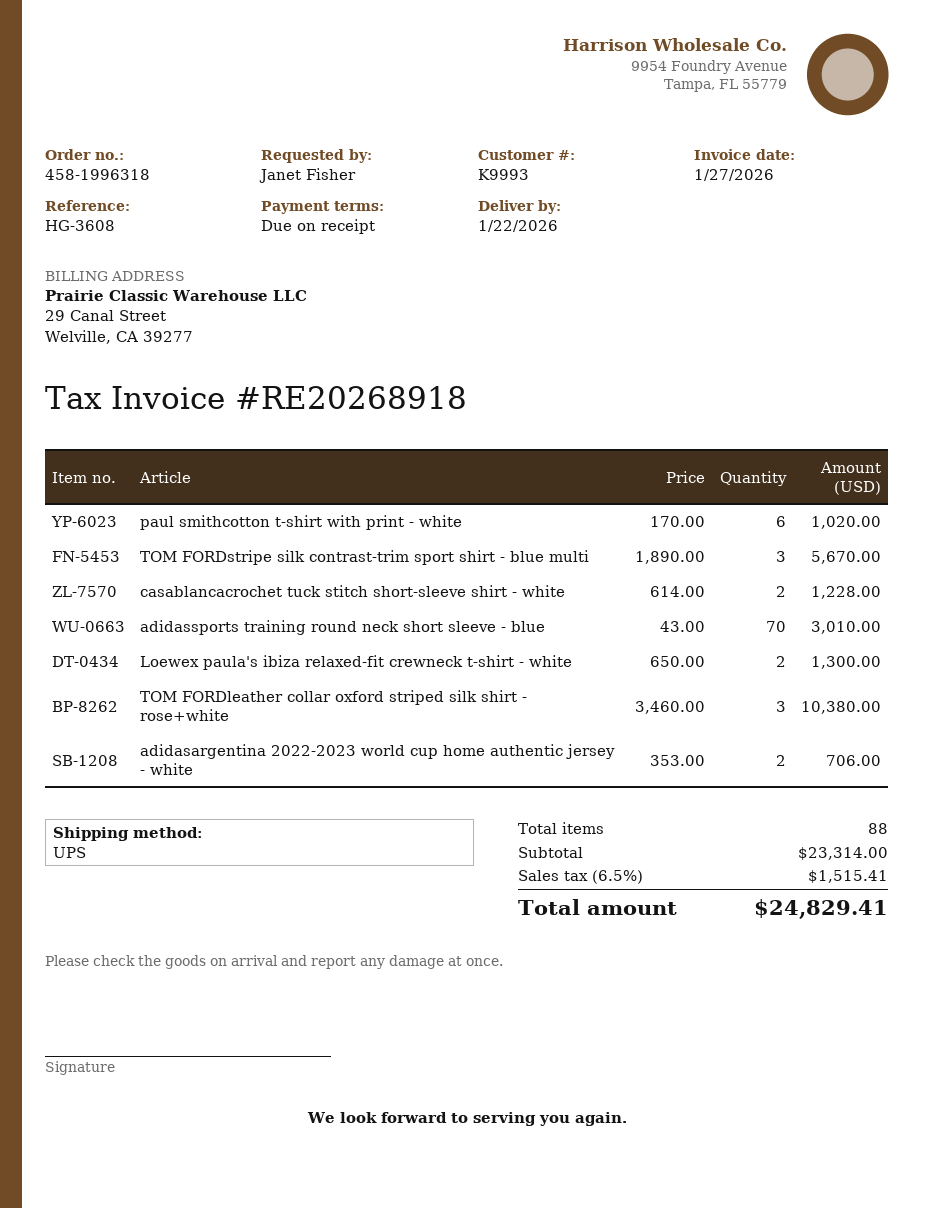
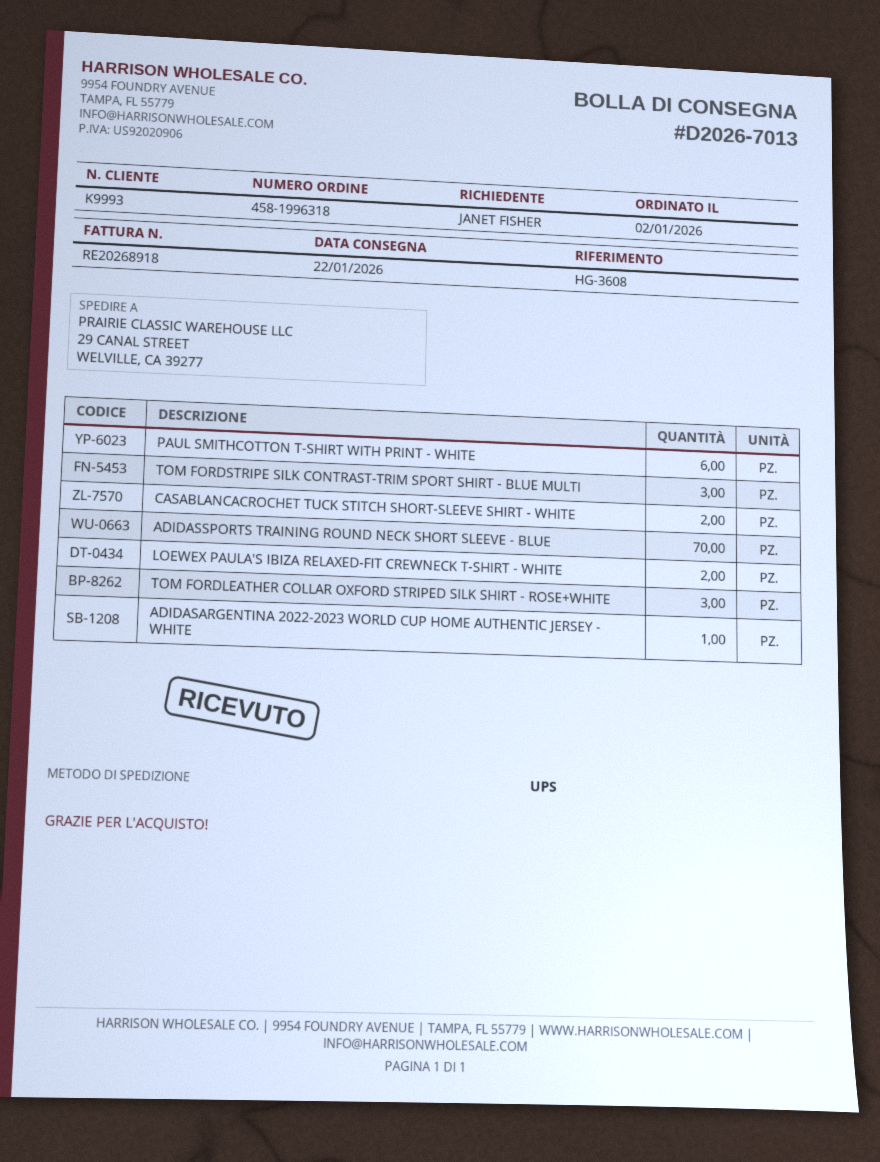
adidasargentina 2022-2023 world cup home authentic jersey - white: 2 -> 1

